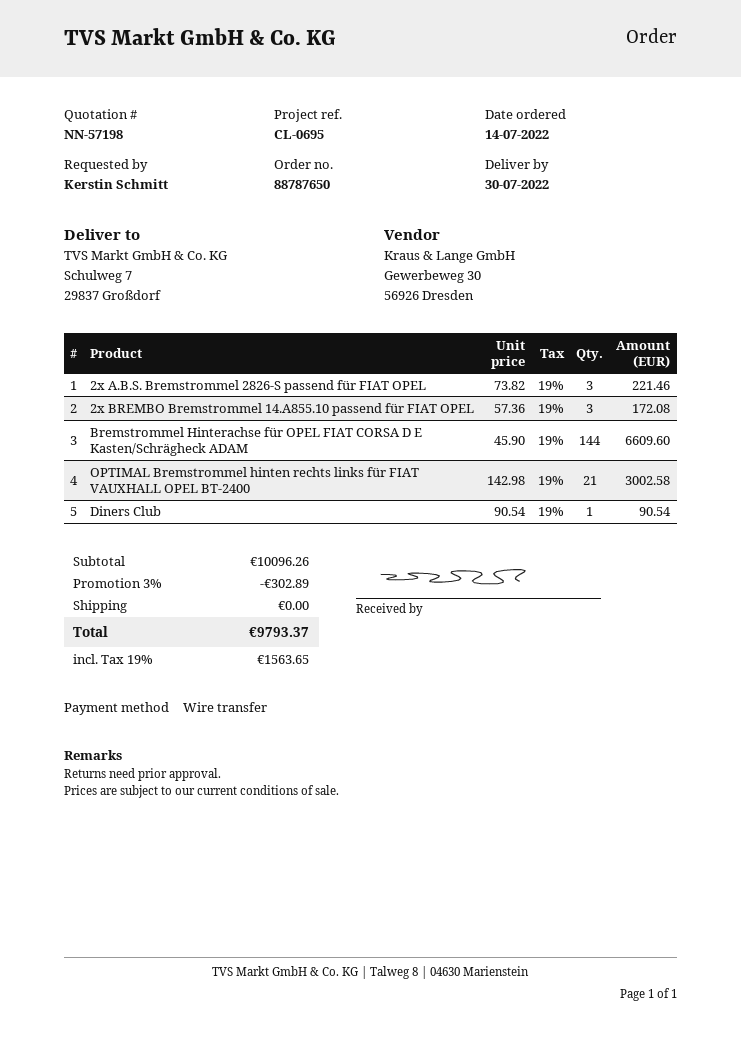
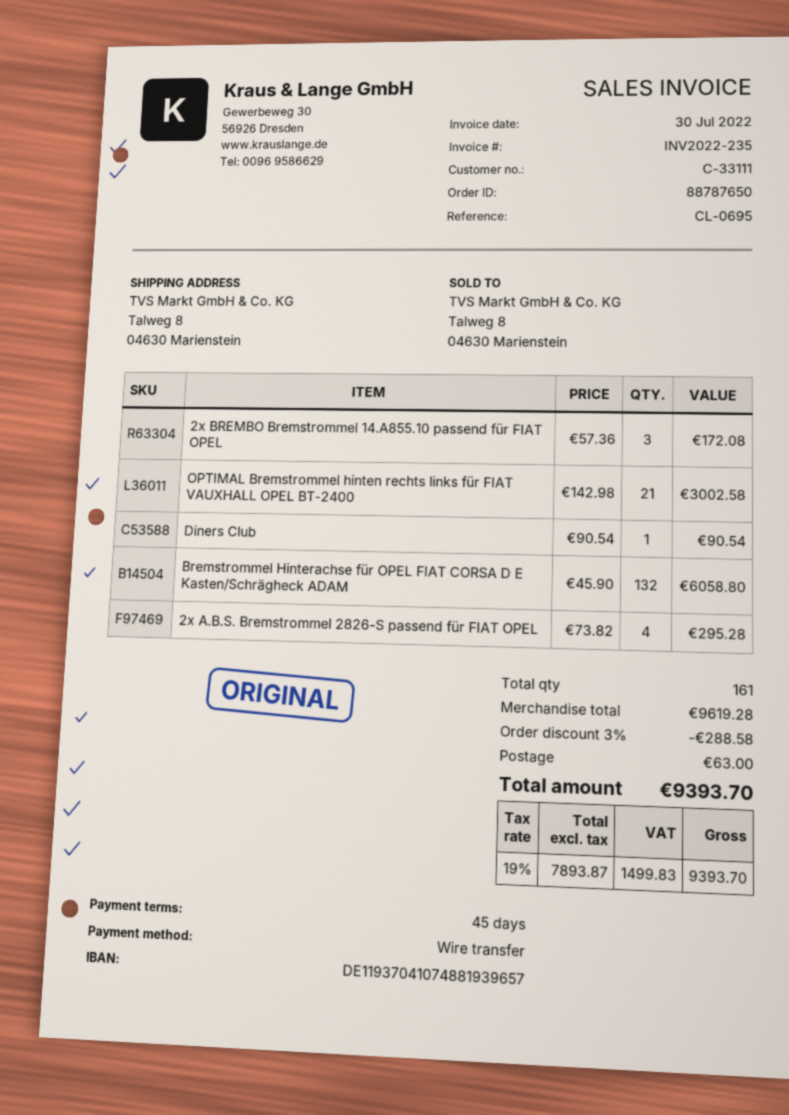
ship to: Schulweg 7, 29837 Großdorf -> Talweg 8, 04630 Marienstein
2x A.B.S. Bremstrommel 2826-S passend für FIAT OPEL: 3 x 73.82 = 221.46 -> 4 x 73.82 = 295.28
Bremstrommel Hinterachse für OPEL FIAT CORSA D E Kasten/Schrägheck ADAM: 144 x 45.90 = 6609.60 -> 132 x 45.90 = 6058.80
subtotal: 10096.26 -> 9619.28
discount: 3% = 302.89 -> 3% = 288.58
shipping: 0.00 -> 63.00
tax: 19% = 1563.65 -> 19% = 1499.83
total: 9793.37 -> 9393.70

